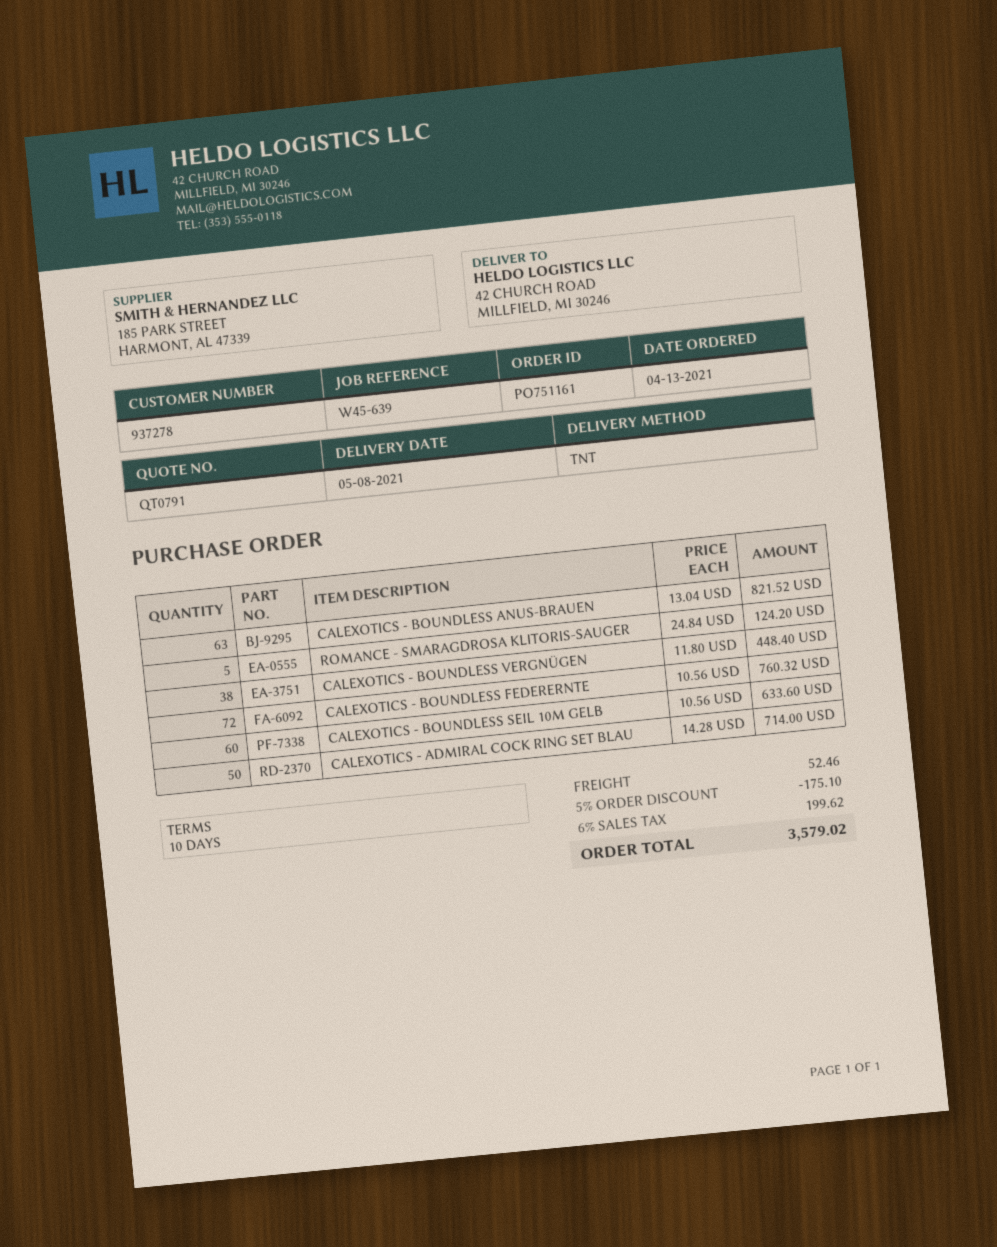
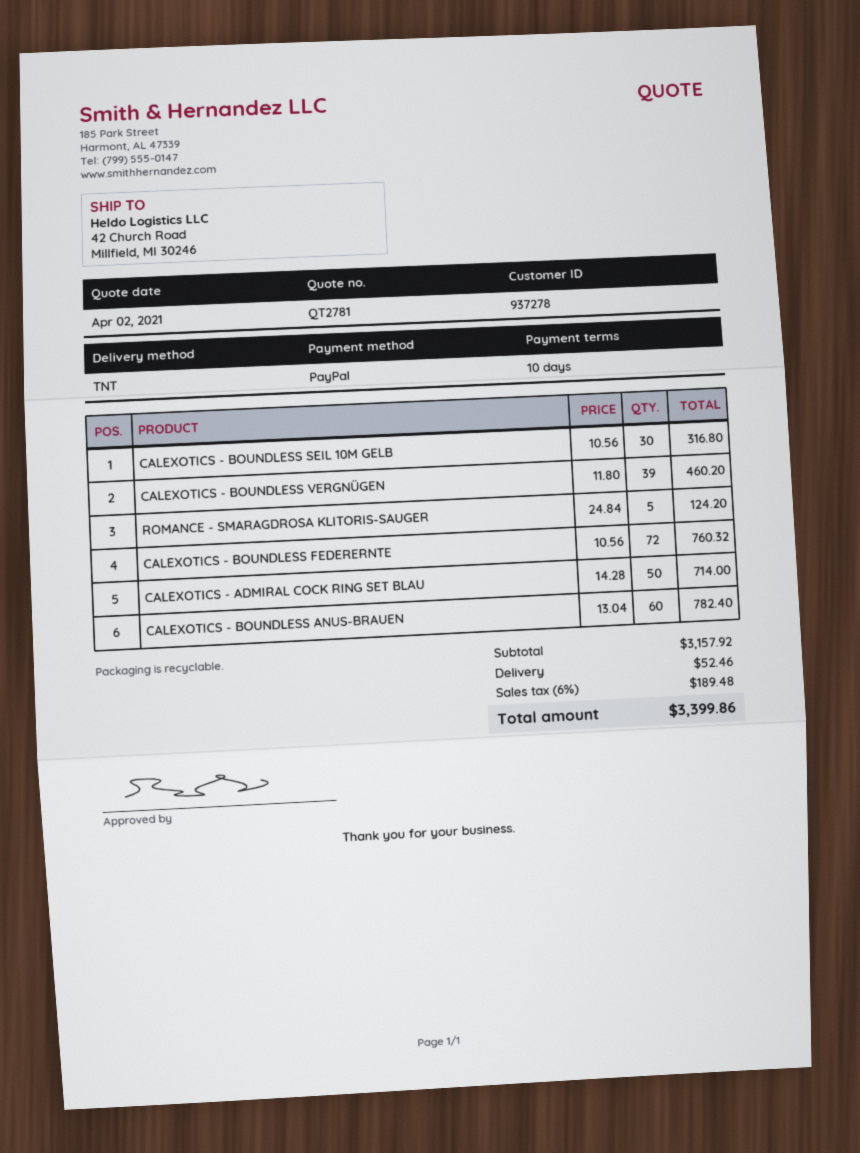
quote number: QT0791 -> QT2781
CALEXOTICS - BOUNDLESS ANUS-BRAUEN: 63 x 13.04 = 821.52 -> 60 x 13.04 = 782.40
CALEXOTICS - BOUNDLESS VERGNÜGEN: 38 x 11.80 = 448.40 -> 39 x 11.80 = 460.20
CALEXOTICS - BOUNDLESS SEIL 10M GELB: 60 x 10.56 = 633.60 -> 30 x 10.56 = 316.80
discount: 5% = 175.10 -> none
tax: 6% = 199.62 -> 6% = 189.48
total: 3579.02 -> 3399.86

